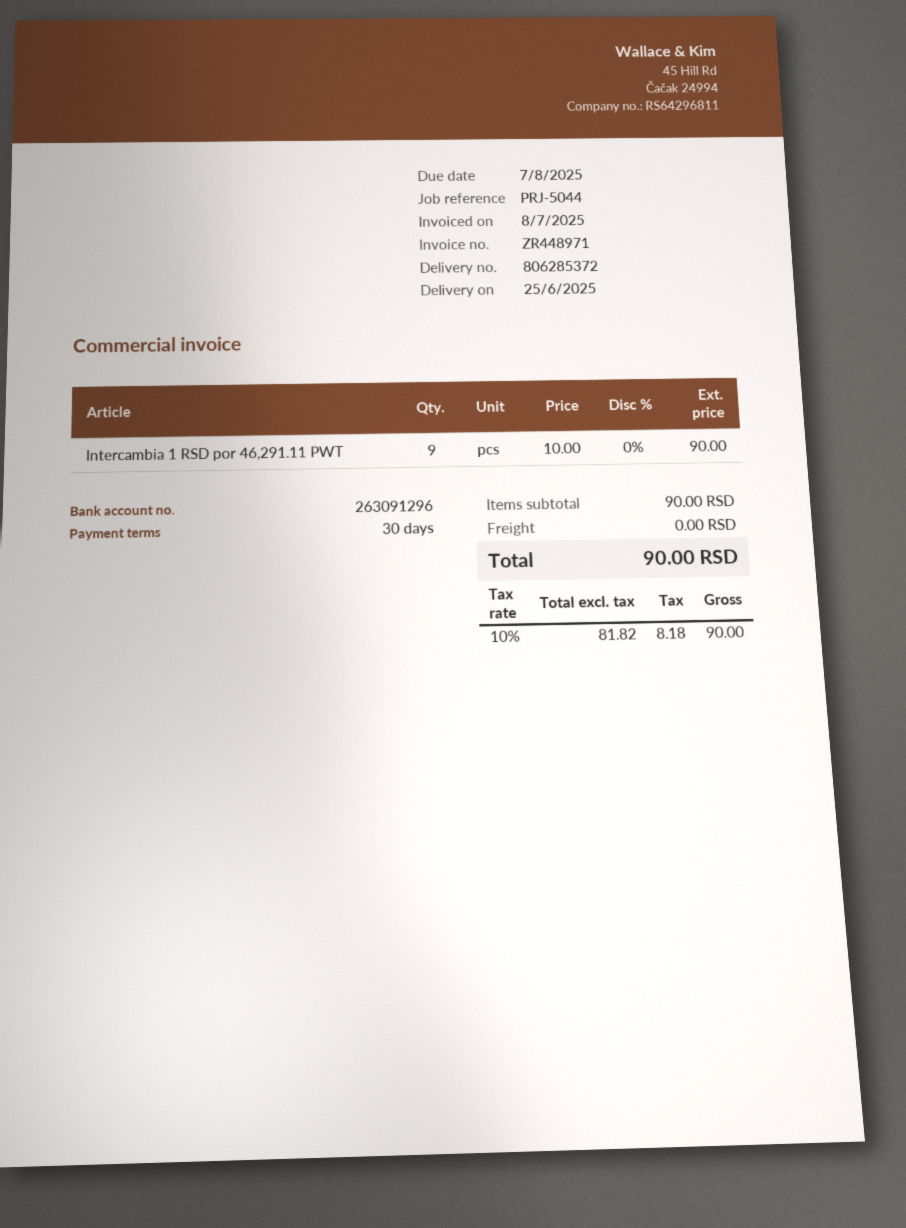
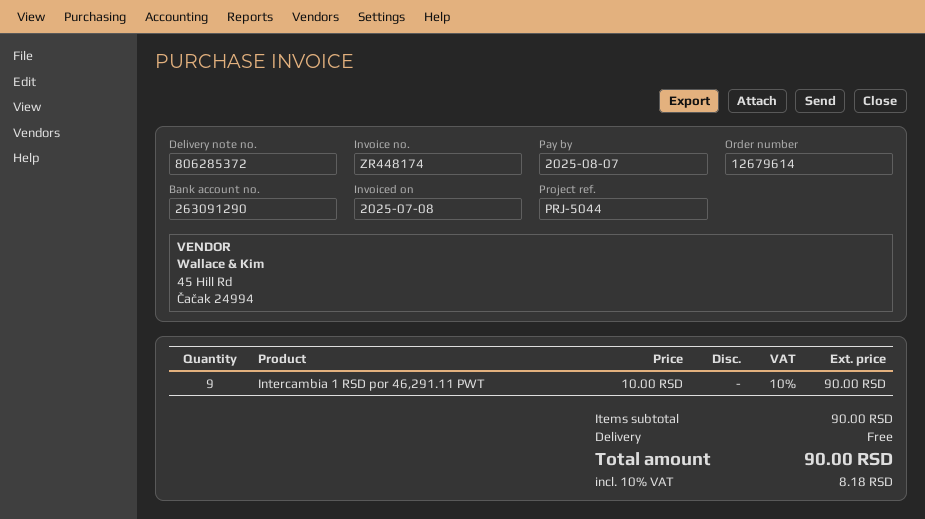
invoice number: ZR448971 -> ZR448174
bank account: 263091296 -> 263091290

